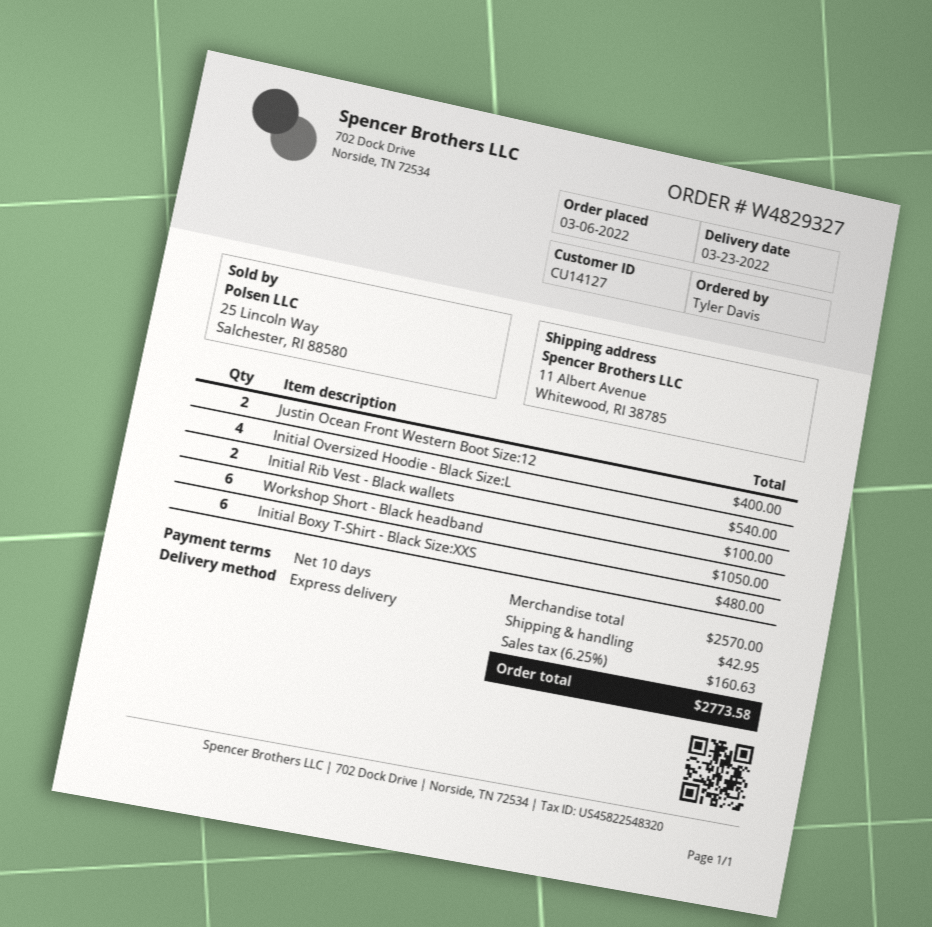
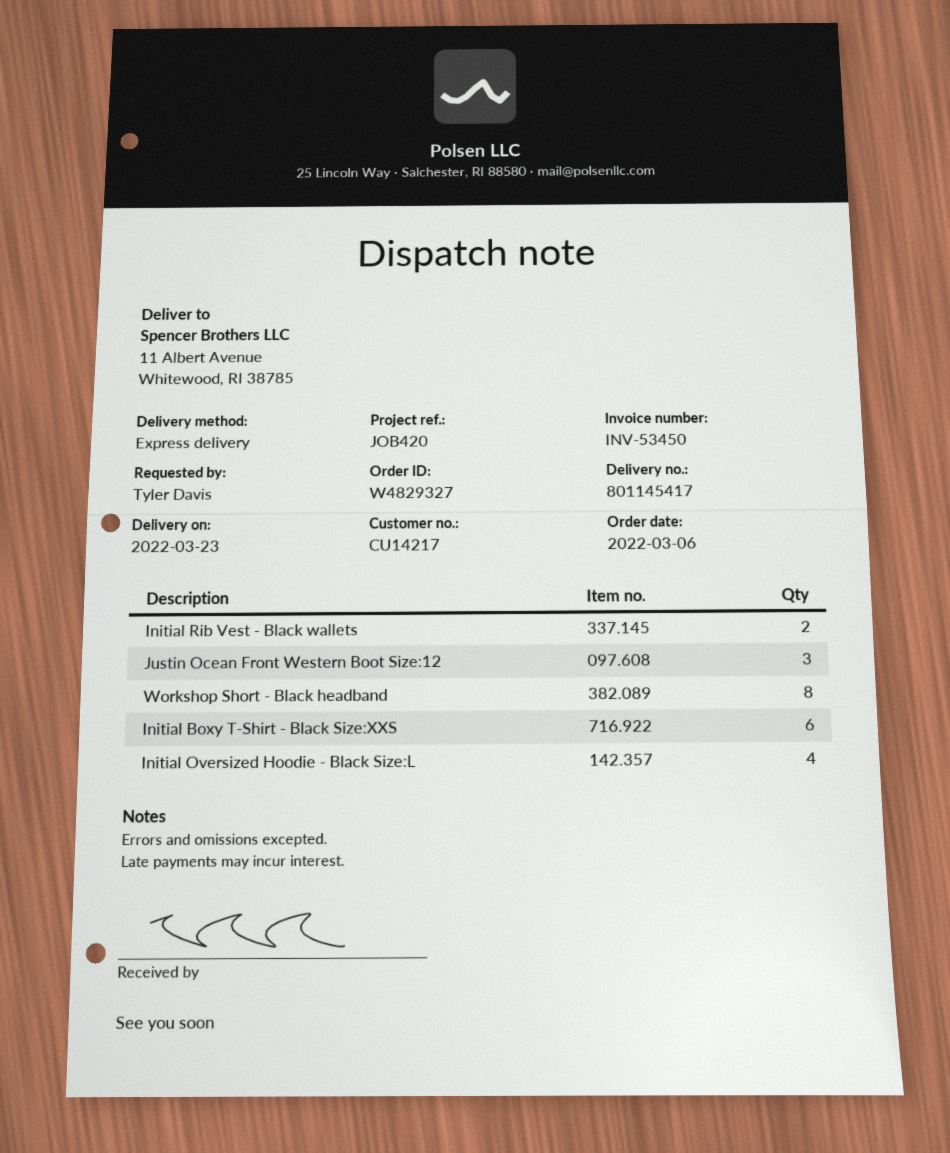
customer number: CU14127 -> CU14217
Justin Ocean Front Western Boot Size:12: 2 -> 3
Workshop Short - Black headband: 6 -> 8

